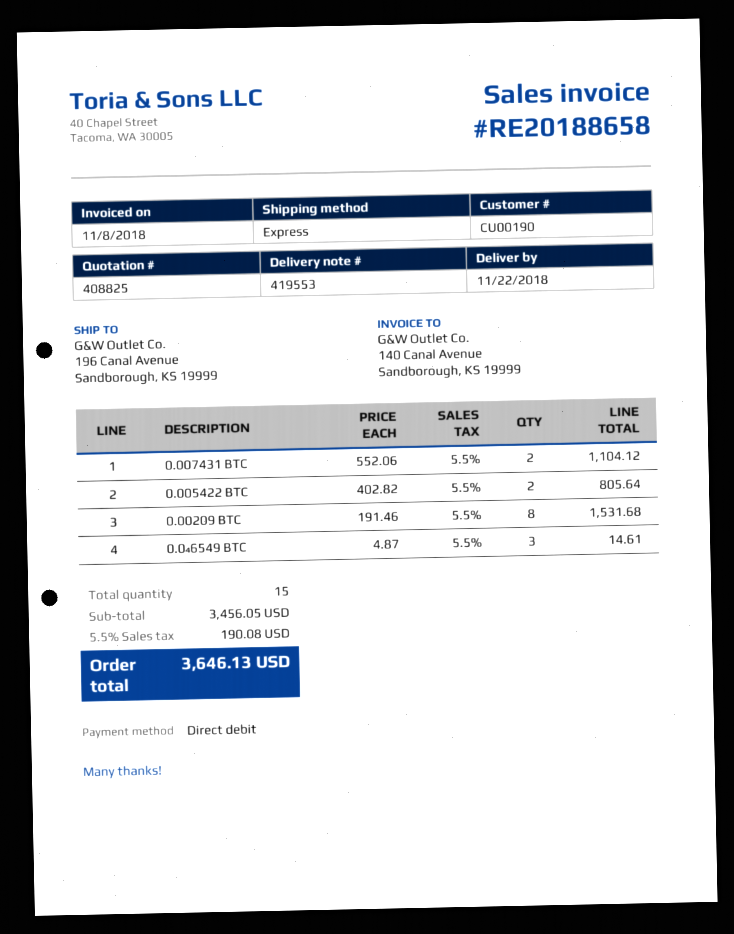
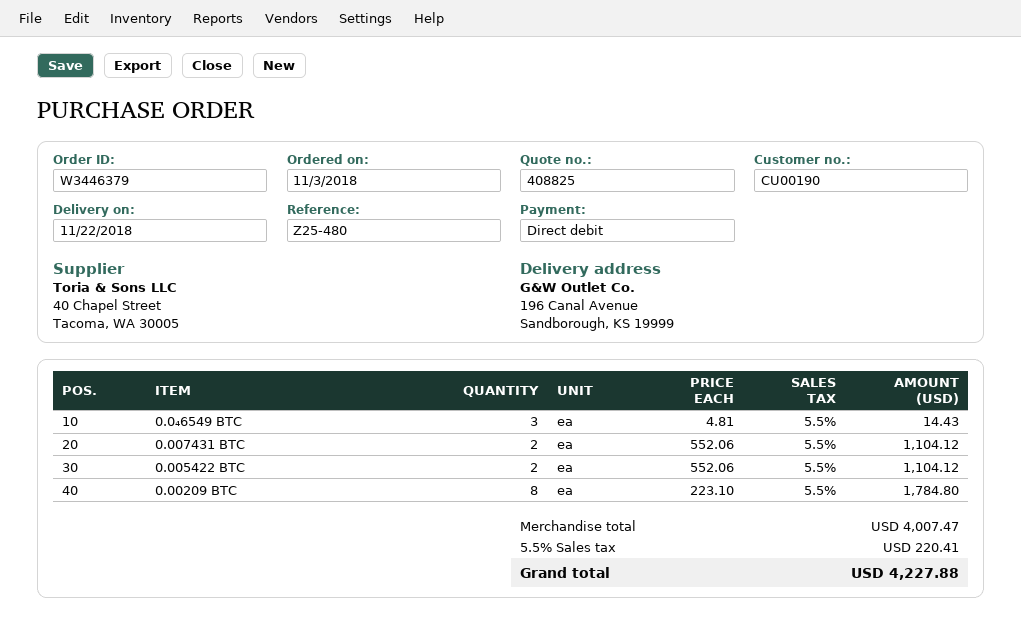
0.005422 BTC: 2 x 402.82 = 805.64 -> 2 x 552.06 = 1104.12
0.00209 BTC: 8 x 191.46 = 1531.68 -> 8 x 223.10 = 1784.80
0.0₄6549 BTC: 3 x 4.87 = 14.61 -> 3 x 4.81 = 14.43
subtotal: 3456.05 -> 4007.47
tax: 5.5% = 190.08 -> 5.5% = 220.41
total: 3646.13 -> 4227.88

